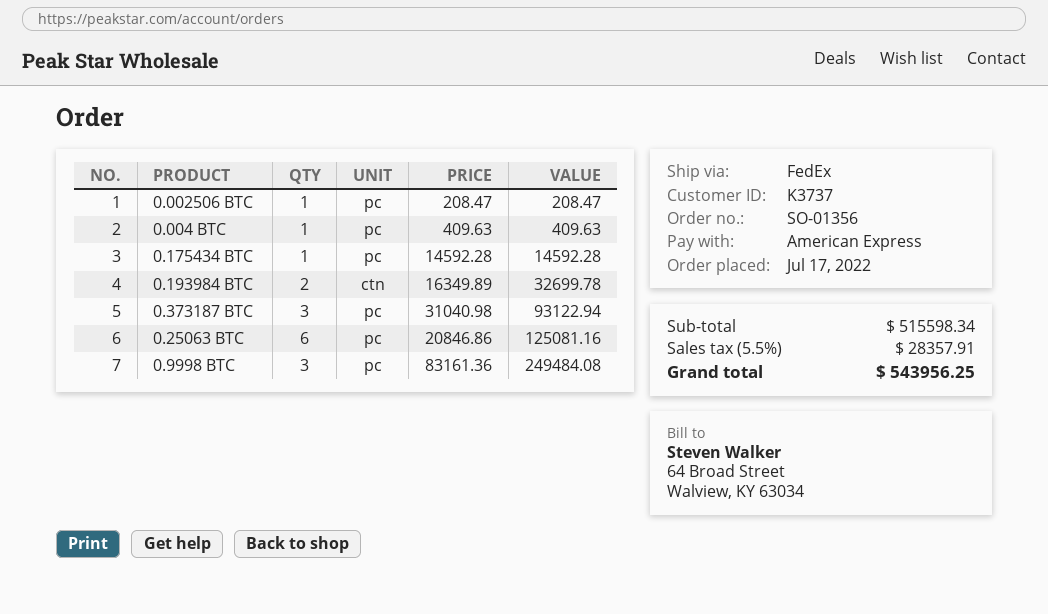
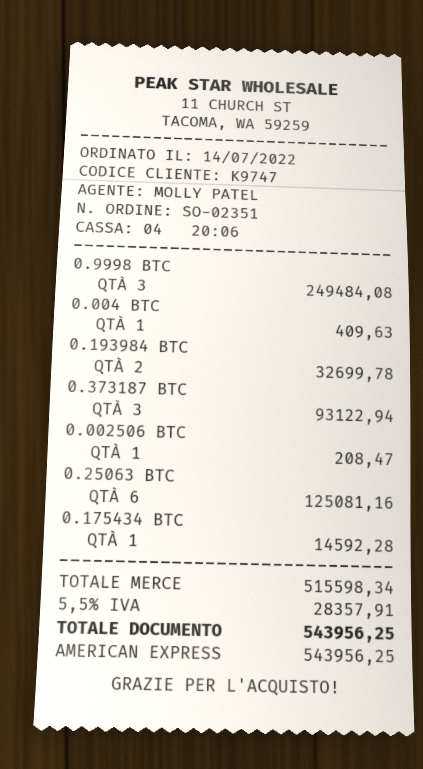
order number: SO-01356 -> SO-02351
order date: 2022-07-17 -> 2022-07-14
customer number: K3737 -> K9747

